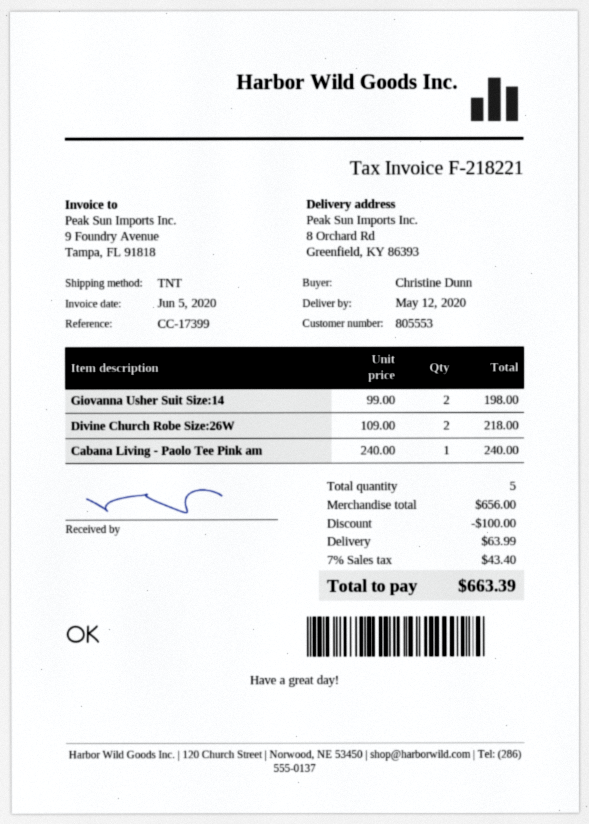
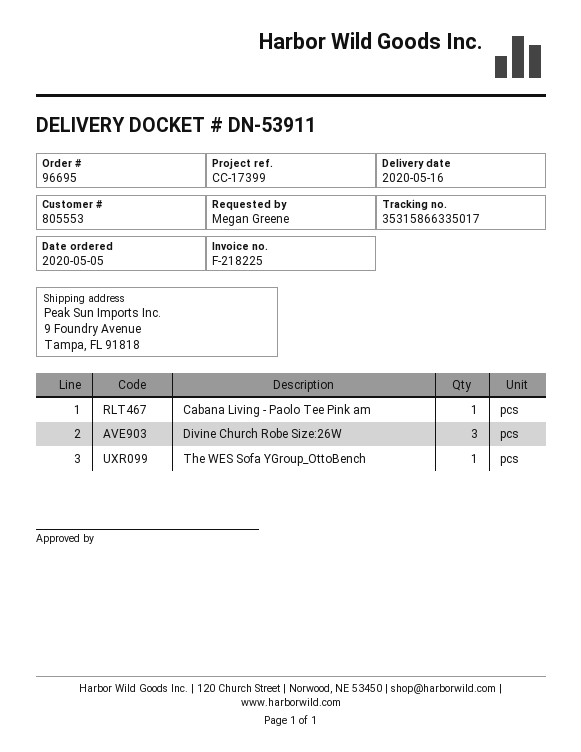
delivery date: 2020-05-12 -> 2020-05-16
invoice number: F-218221 -> F-218225
ordered by: Christine Dunn -> Megan Greene
ship to: 8 Orchard Rd, Greenfield, KY 86393 -> 9 Foundry Avenue, Tampa, FL 91818
Giovanna Usher Suit Size:14: 2 -> none
Divine Church Robe Size:26W: 2 -> 3
The WES Sofa YGroup_OttoBench: none -> 1

